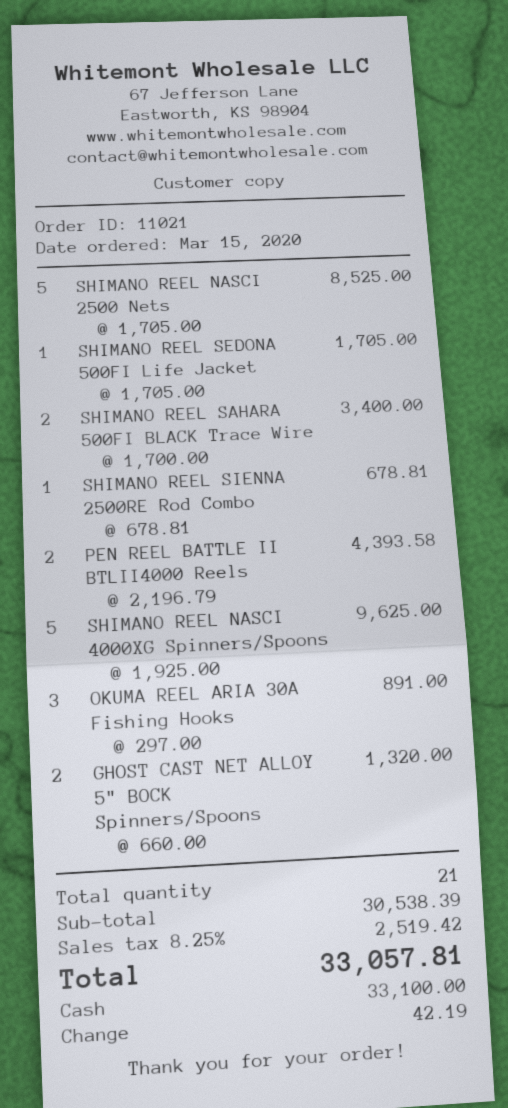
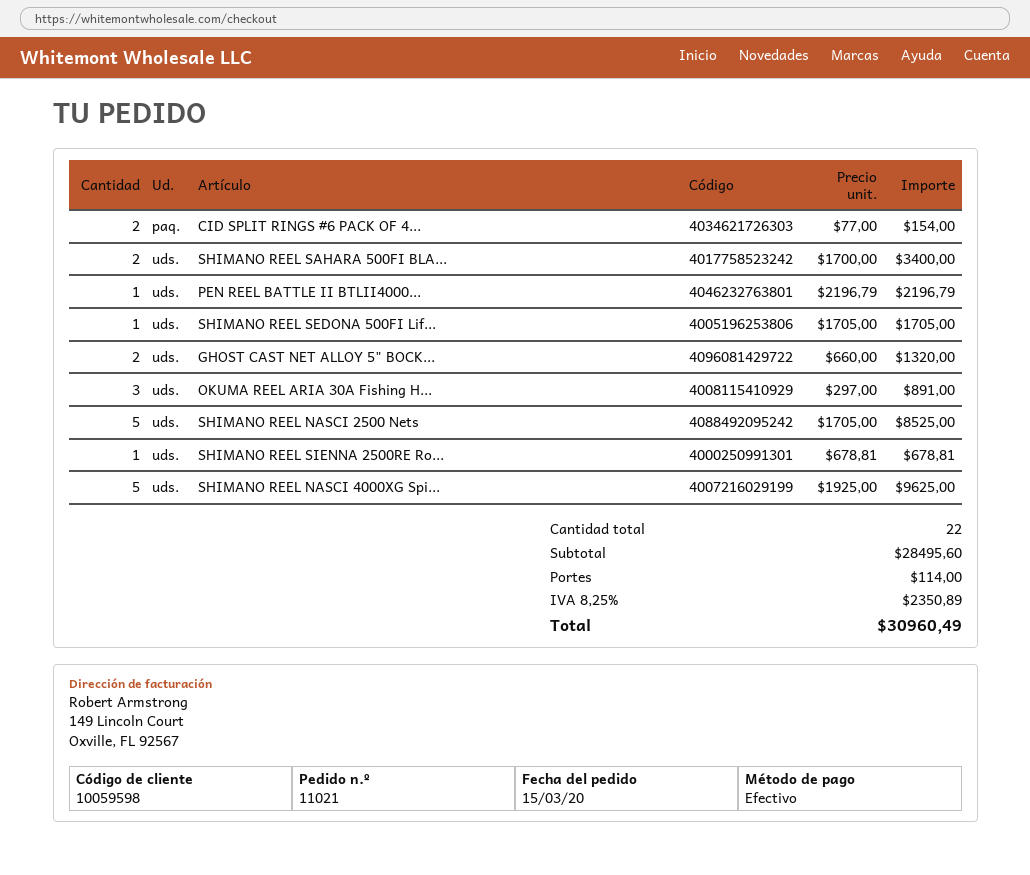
PEN REEL BATTLE II BTLII4000 Reels: 2 x 2196.79 = 4393.58 -> 1 x 2196.79 = 2196.79
CID SPLIT RINGS #6 PACK OF 4...: none -> 2 x 77.00 = 154.00
total quantity: 21 -> 22
subtotal: 30538.39 -> 28495.60
shipping: none -> 114.00
tax: 8.25% = 2519.42 -> 8.25% = 2350.89
total: 33057.81 -> 30960.49

